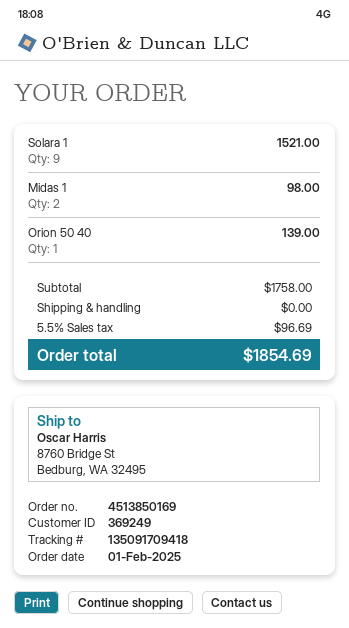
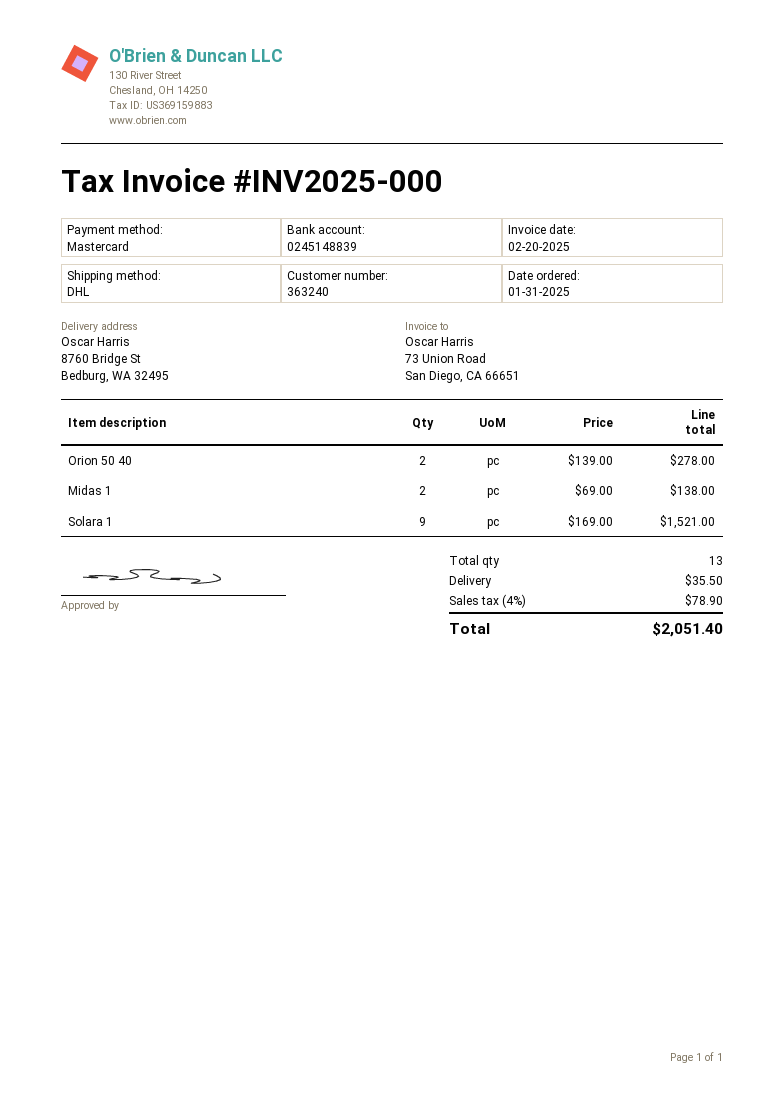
order date: 2025-02-01 -> 2025-01-31
customer number: 369249 -> 363240
Midas 1: 2 for 98.00 -> 2 for 138.00
Orion 50 40: 1 for 139.00 -> 2 for 278.00
shipping: 0.00 -> 35.50
tax: 5.5% = 96.69 -> 4% = 78.90
total: 1854.69 -> 2051.40

